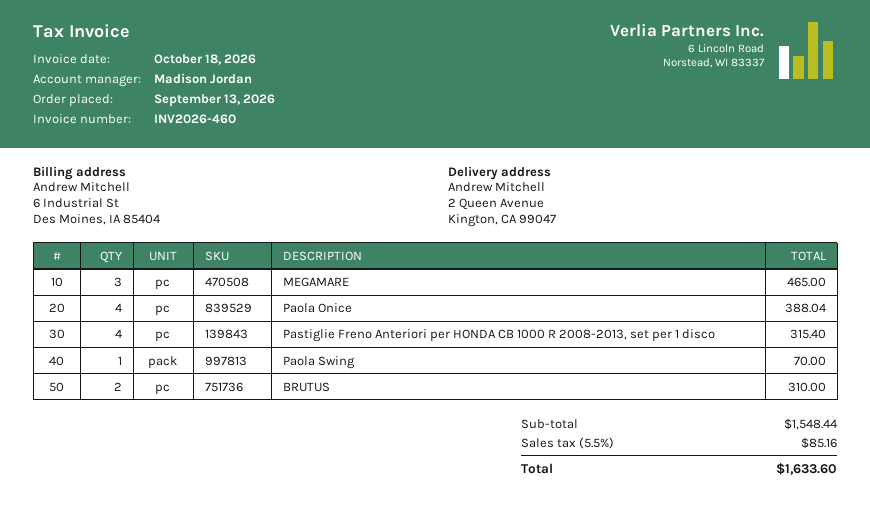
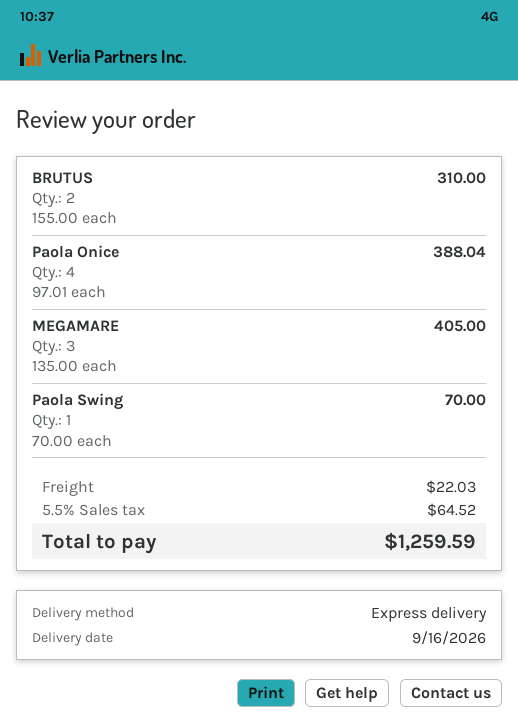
MEGAMARE: 3 for 465.00 -> 3 for 405.00
Pastiglie Freno Anteriori per HONDA CB 1000 R 2008-2013, set per 1 disco: 4 for 315.40 -> none
shipping: none -> 22.03
tax: 5.5% = 85.16 -> 5.5% = 64.52
total: 1633.60 -> 1259.59

